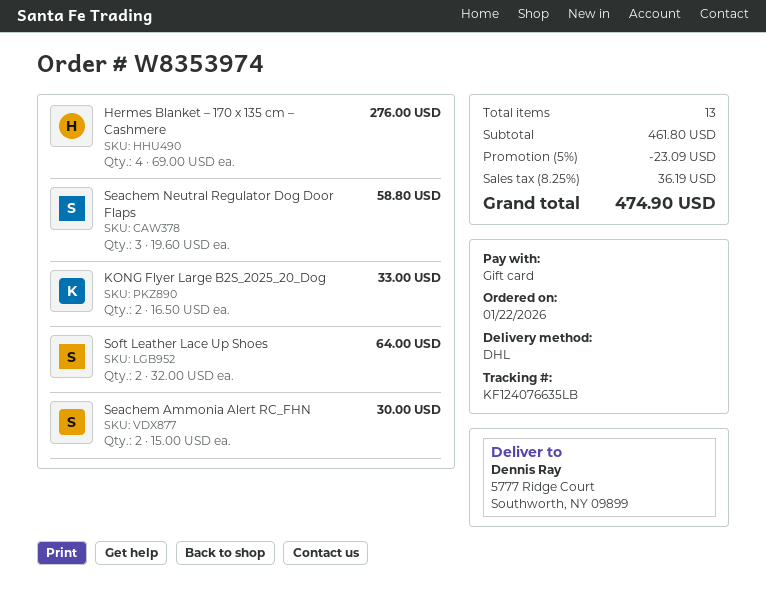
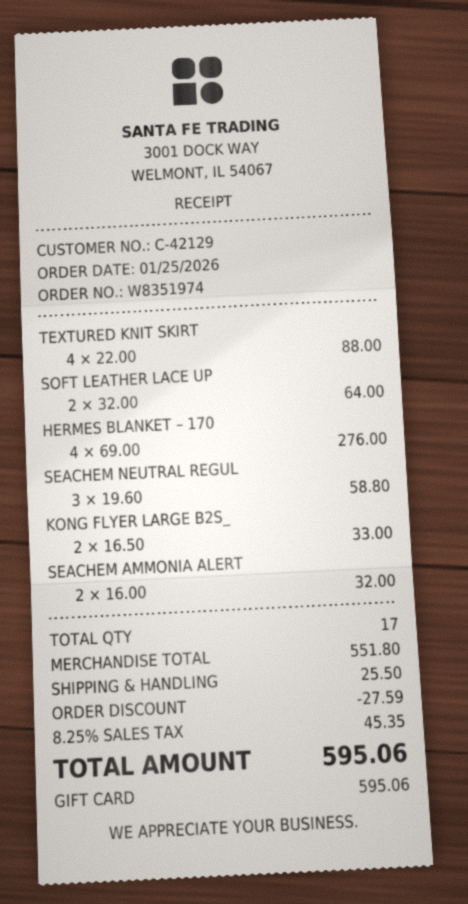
order number: W8353974 -> W8351974
order date: 2026-01-22 -> 2026-01-25
Seachem Ammonia Alert RC_FHN: 2 x 15.00 = 30.00 -> 2 x 16.00 = 32.00
TEXTURED KNIT SKIRT: none -> 4 x 22.00 = 88.00
total quantity: 13 -> 17
subtotal: 461.80 -> 551.80
discount: 23.09 -> 27.59
shipping: none -> 25.50
tax: 8.25% = 36.19 -> 8.25% = 45.35
total: 474.90 -> 595.06

